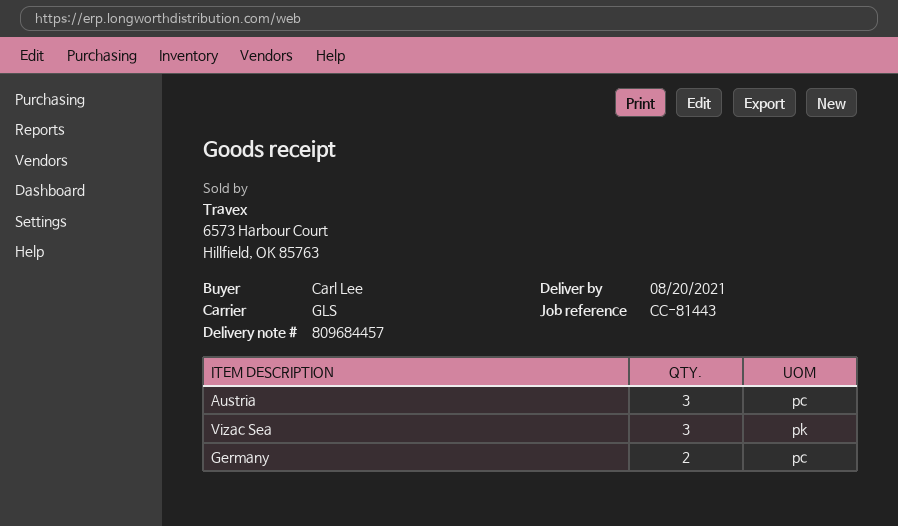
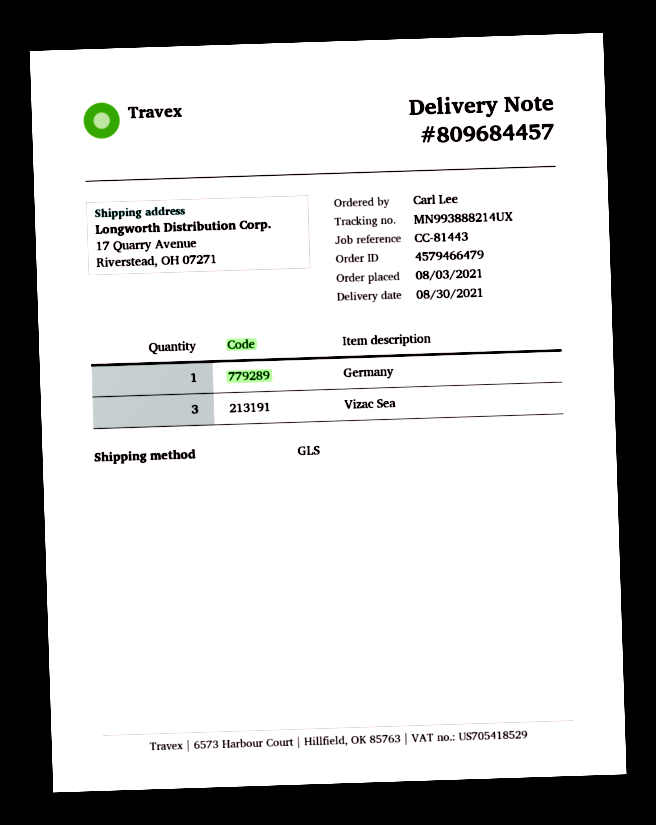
delivery date: 2021-08-20 -> 2021-08-30
Austria: 3 -> none
Germany: 2 -> 1

